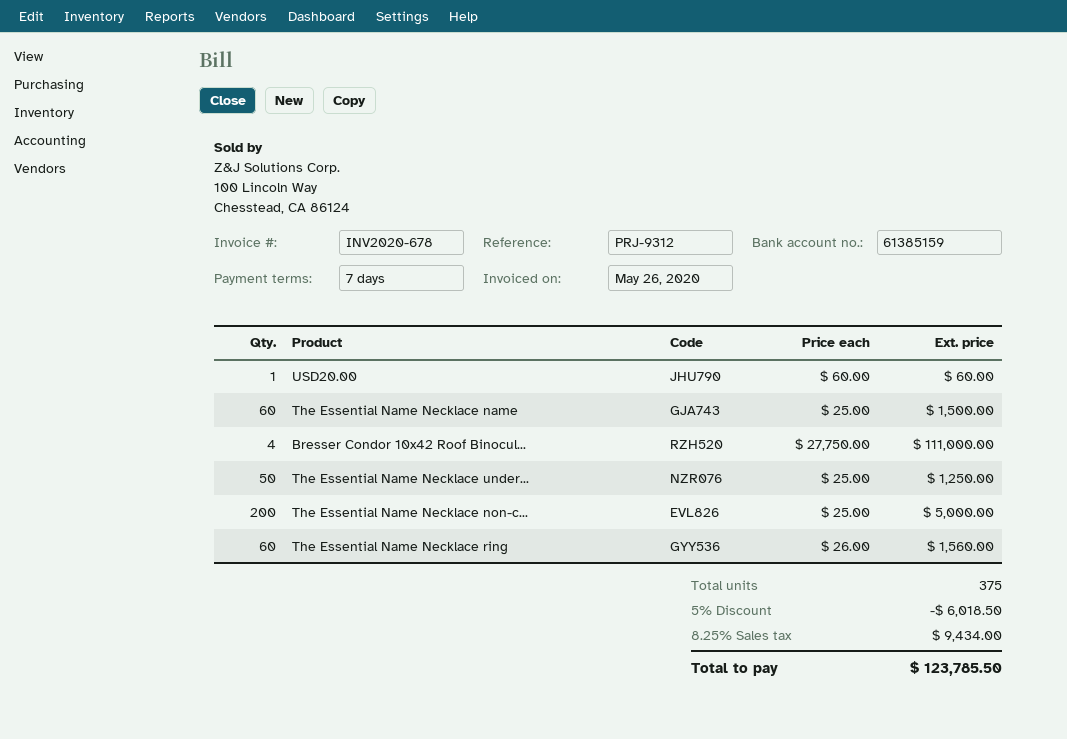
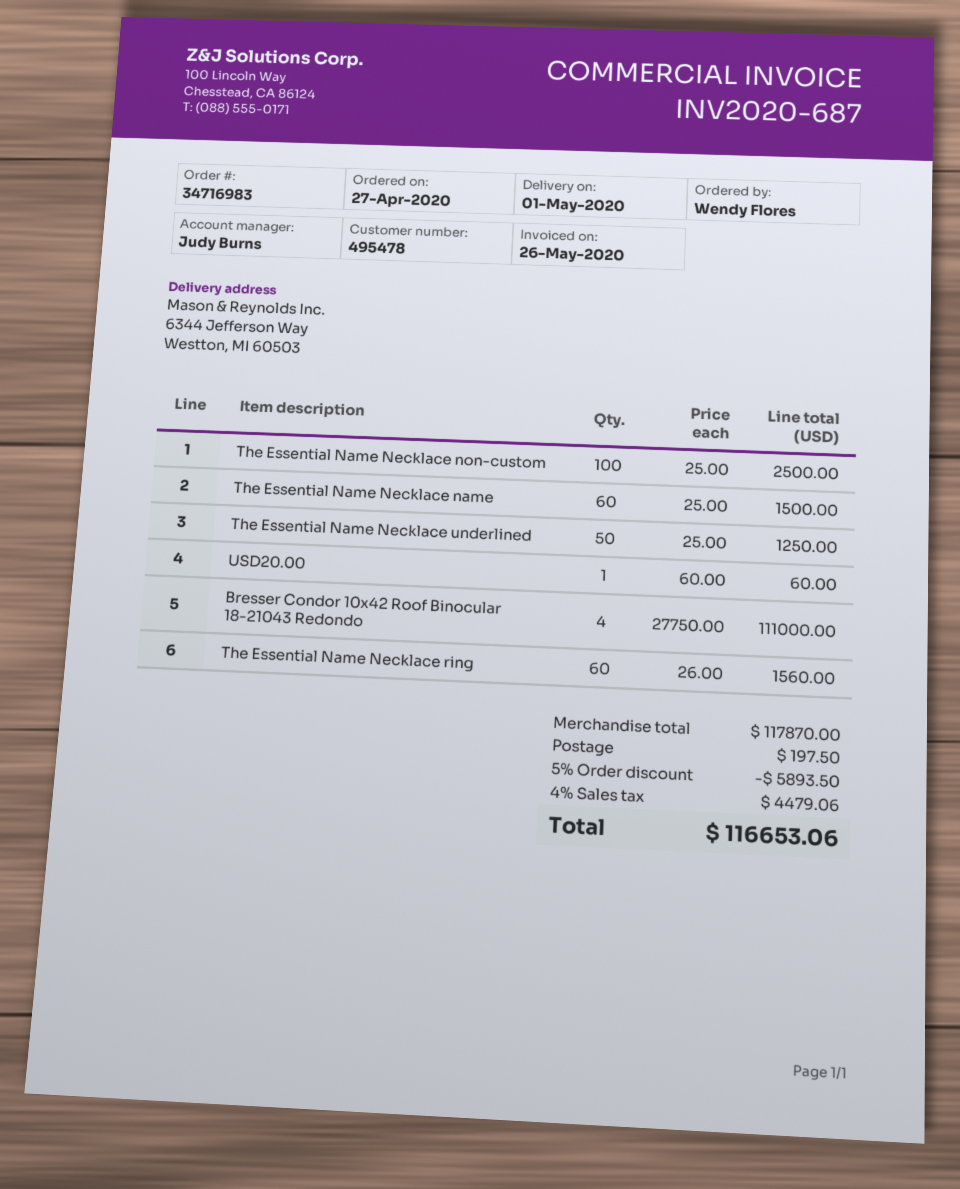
invoice number: INV2020-678 -> INV2020-687
The Essential Name Necklace non-c...: 200 x 25.00 = 5000.00 -> 100 x 25.00 = 2500.00
discount: 5% = 6018.50 -> 5% = 5893.50
shipping: none -> 197.50
tax: 8.25% = 9434.00 -> 4% = 4479.06
total: 123785.50 -> 116653.06

